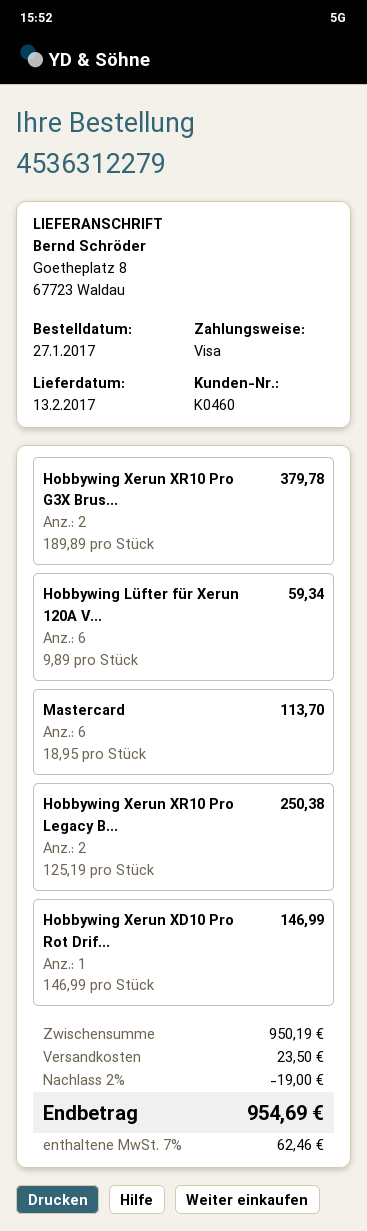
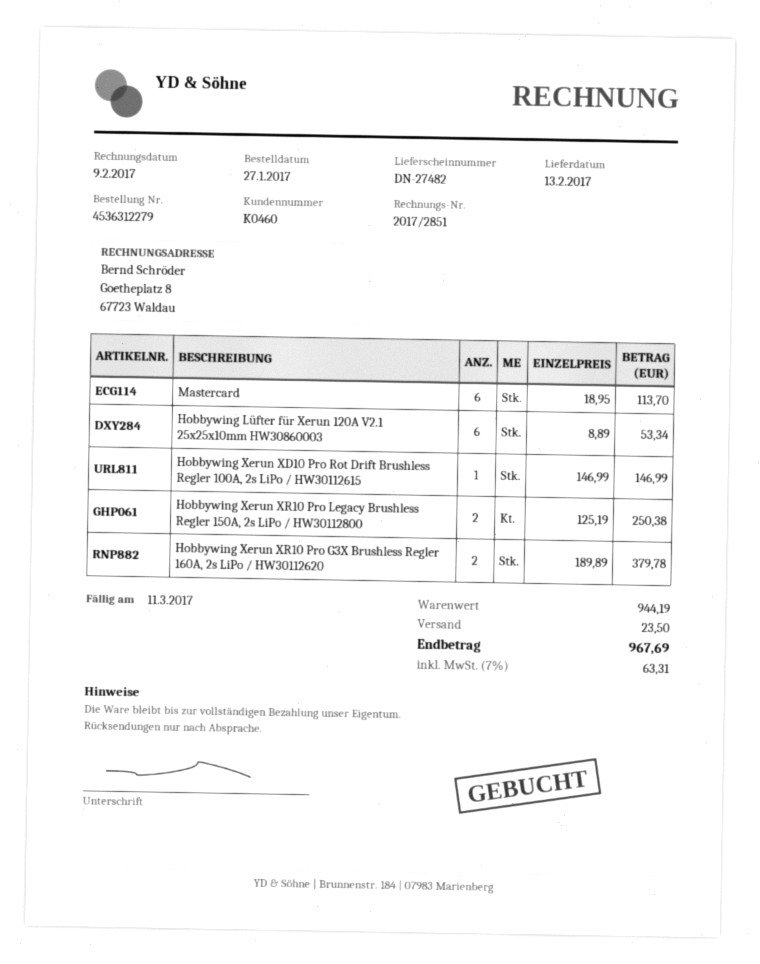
Hobbywing Lüfter für Xerun 120A V...: 6 x 9.89 = 59.34 -> 6 x 8.89 = 53.34
subtotal: 950.19 -> 944.19
discount: 2% = 19.00 -> none
tax: 7% = 62.46 -> 7% = 63.31
total: 954.69 -> 967.69

